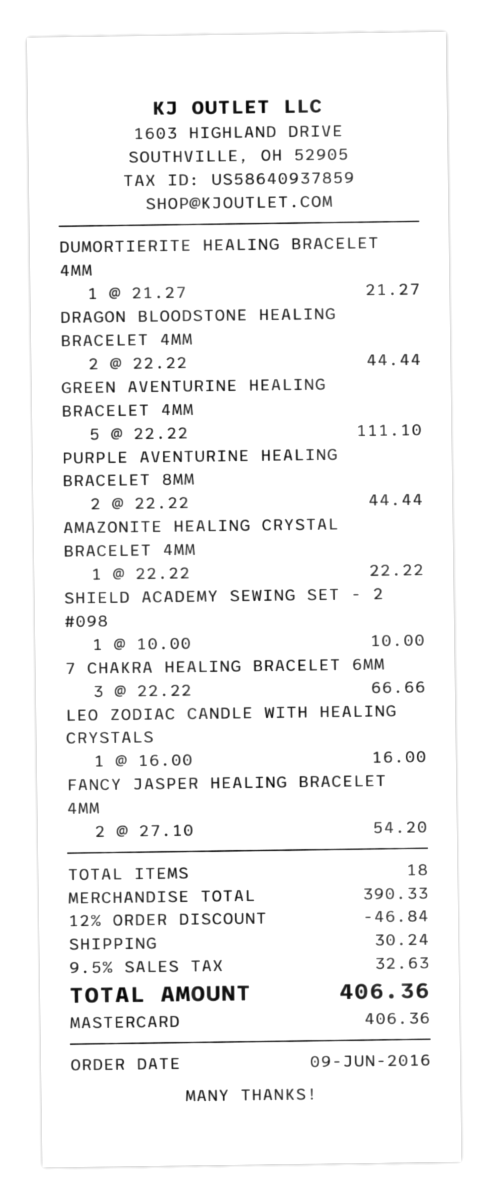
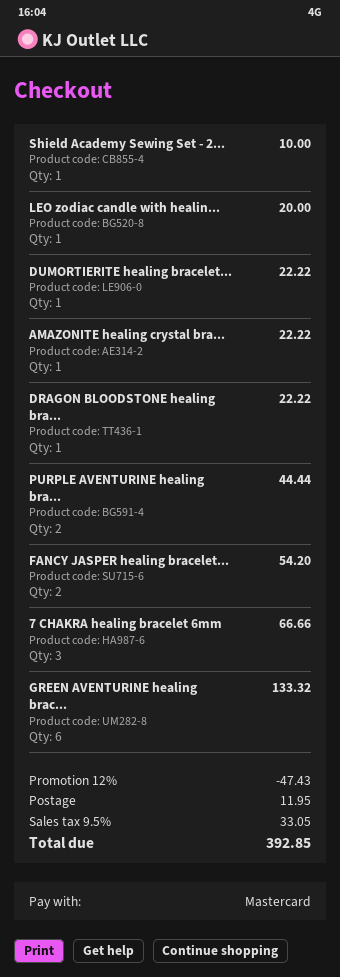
DUMORTIERITE HEALING BRACELET 4MM: 1 for 21.27 -> 1 for 22.22
DRAGON BLOODSTONE HEALING BRACELET 4MM: 2 for 44.44 -> 1 for 22.22
GREEN AVENTURINE HEALING BRACELET 4MM: 5 for 111.10 -> 6 for 133.32
LEO ZODIAC CANDLE WITH HEALING CRYSTALS: 1 for 16.00 -> 1 for 20.00
discount: 12% = 46.84 -> 12% = 47.43
shipping: 30.24 -> 11.95
tax: 9.5% = 32.63 -> 9.5% = 33.05
total: 406.36 -> 392.85

